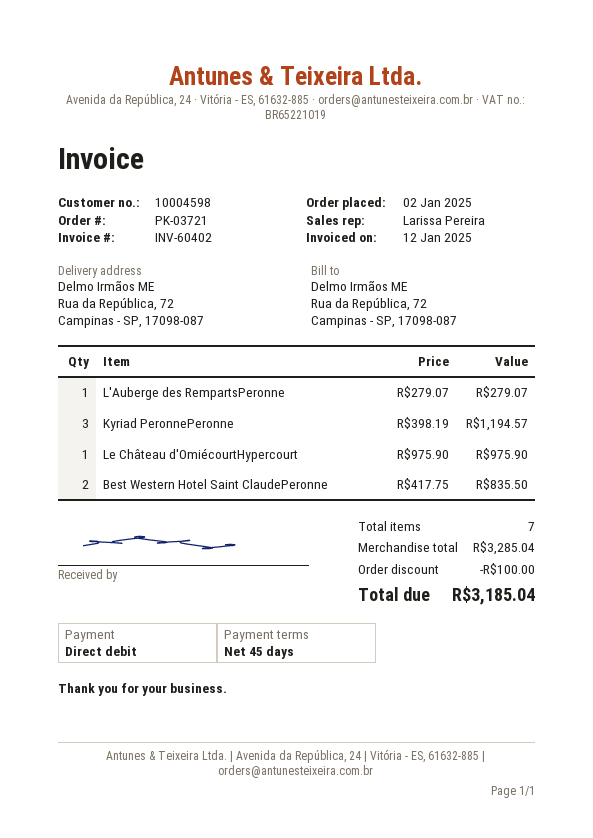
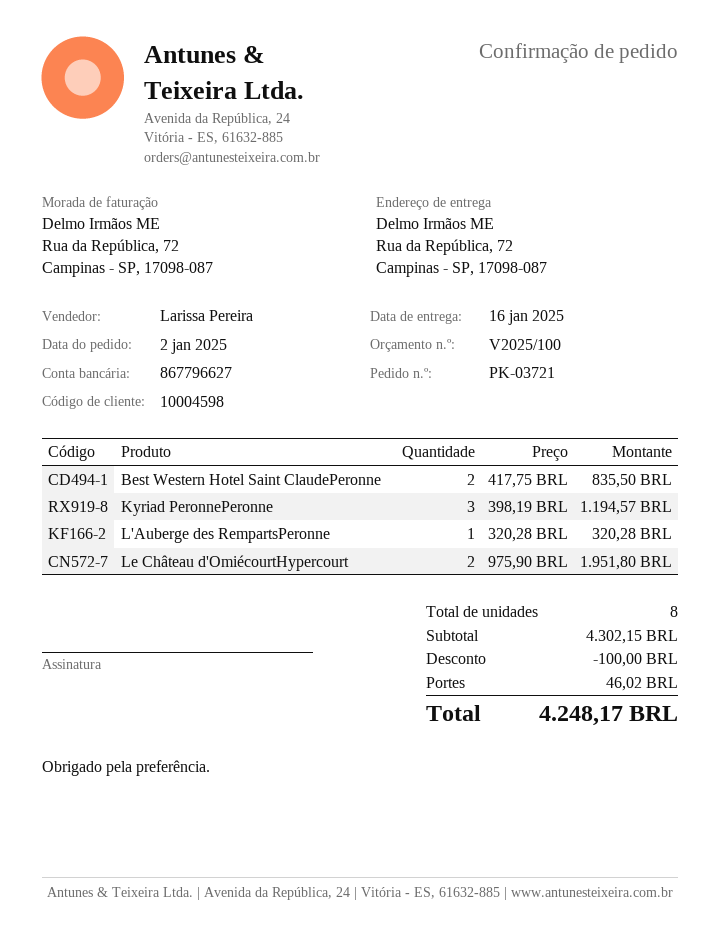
L'Auberge des RempartsPeronne: 1 x 279.07 = 279.07 -> 1 x 320.28 = 320.28
Le Château d'OmiécourtHypercourt: 1 x 975.90 = 975.90 -> 2 x 975.90 = 1951.80
total quantity: 7 -> 8
subtotal: 3285.04 -> 4302.15
shipping: none -> 46.02
total: 3185.04 -> 4248.17

